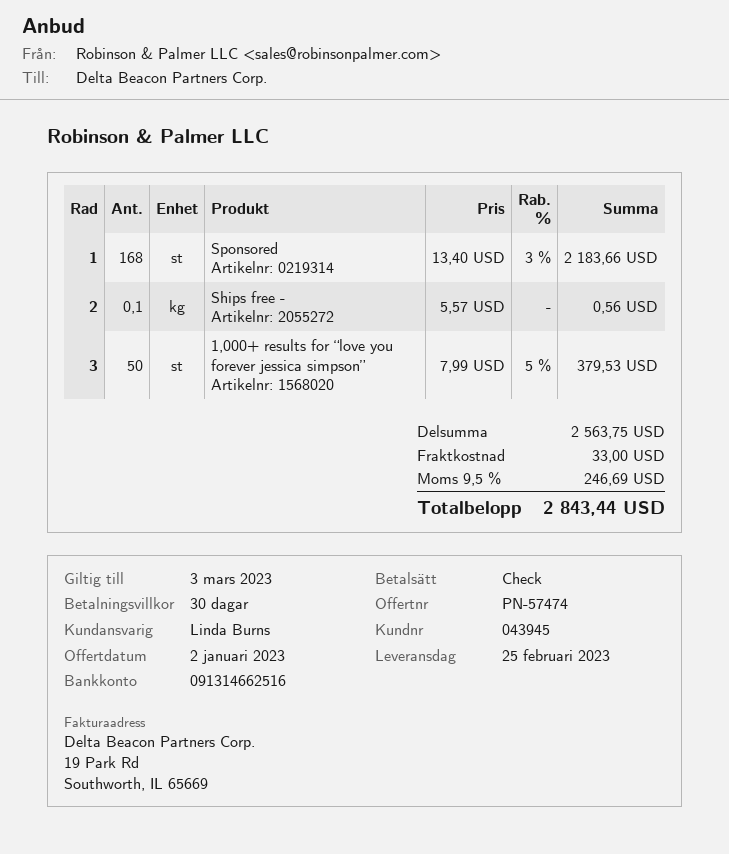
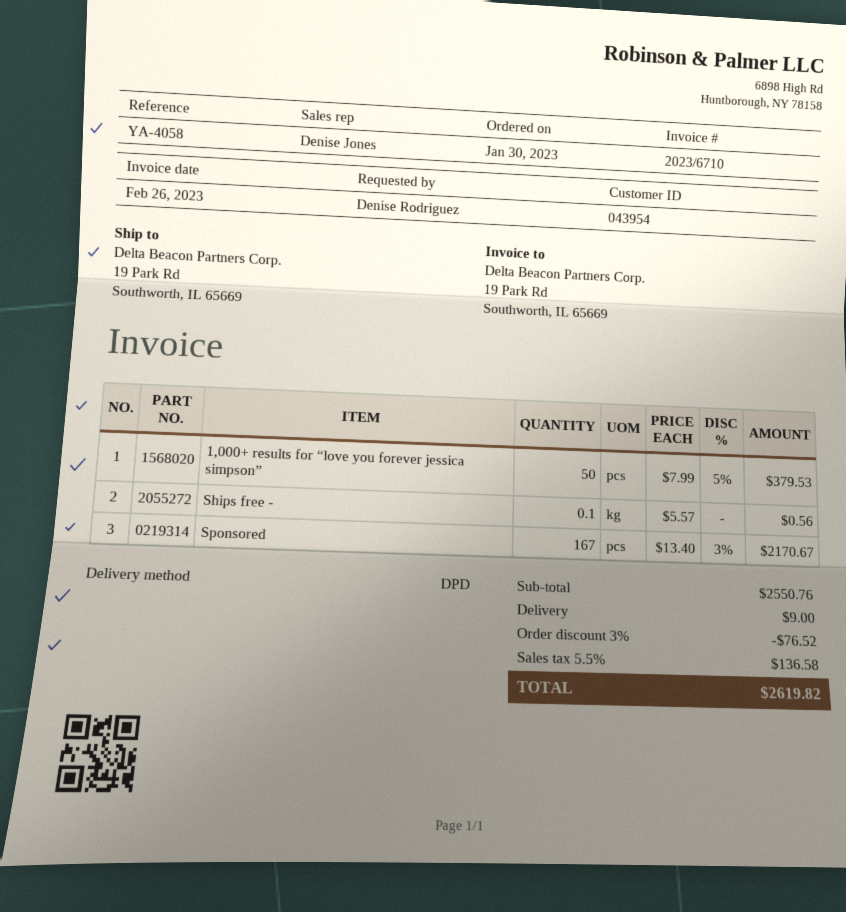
customer number: 043945 -> 043954
sales rep: Linda Burns -> Denise Jones
Sponsored: 168 x 13.40 - 3% = 2183.66 -> 167 x 13.40 - 3% = 2170.67
subtotal: 2563.75 -> 2550.76
discount: none -> 3% = 76.52
shipping: 33.00 -> 9.00
tax: 9.5% = 246.69 -> 5.5% = 136.58
total: 2843.44 -> 2619.82

